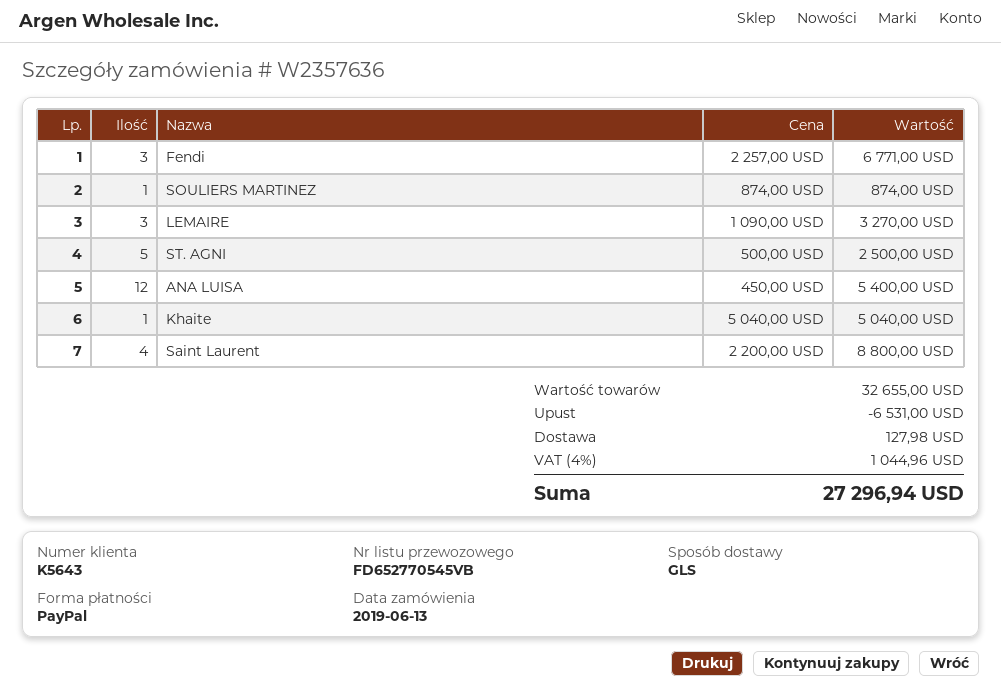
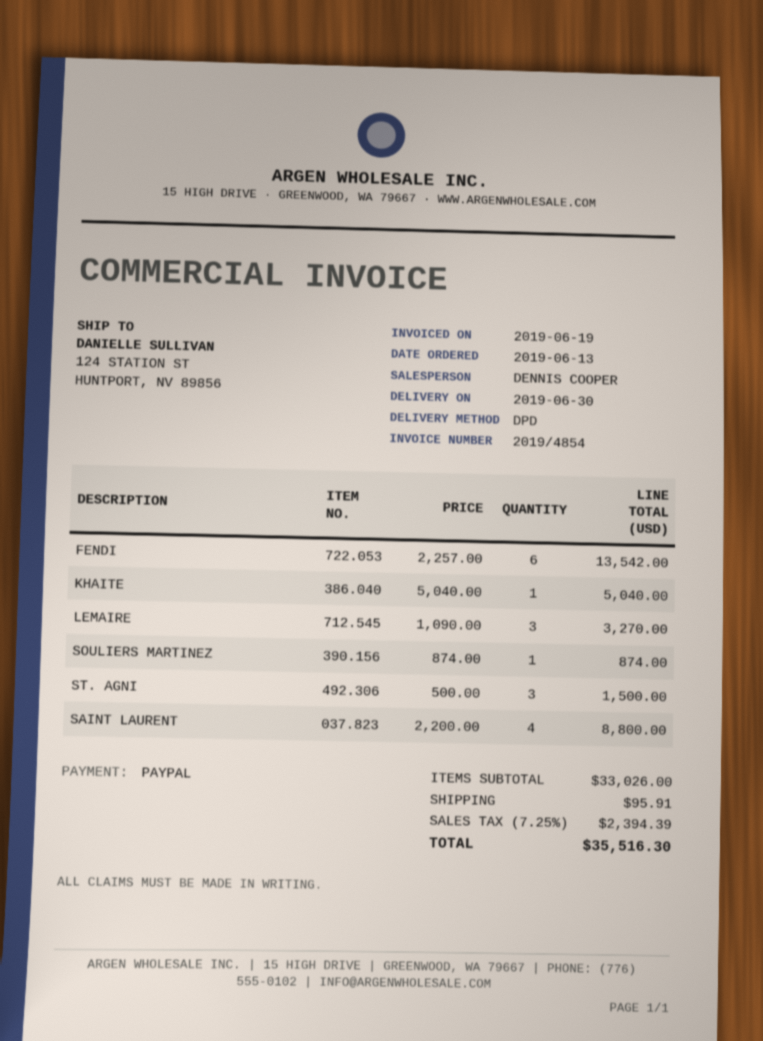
shipping method: GLS -> DPD
Fendi: 3 x 2257.00 = 6771.00 -> 6 x 2257.00 = 13542.00
ST. AGNI: 5 x 500.00 = 2500.00 -> 3 x 500.00 = 1500.00
ANA LUISA: 12 x 450.00 = 5400.00 -> none
subtotal: 32655.00 -> 33026.00
discount: 6531.00 -> none
shipping: 127.98 -> 95.91
tax: 4% = 1044.96 -> 7.25% = 2394.39
total: 27296.94 -> 35516.30

